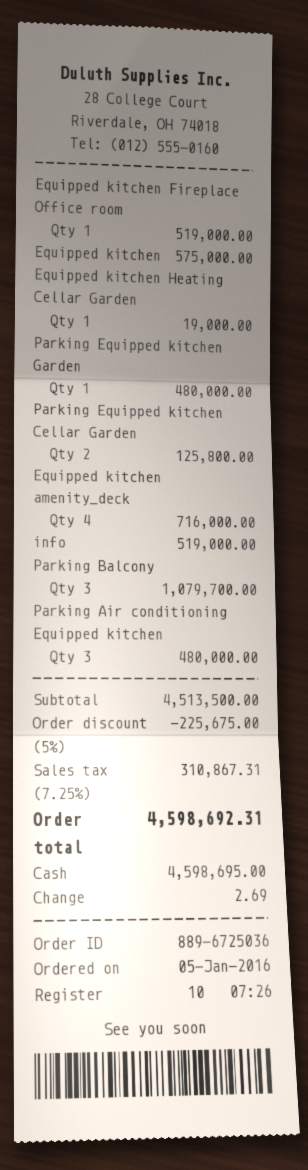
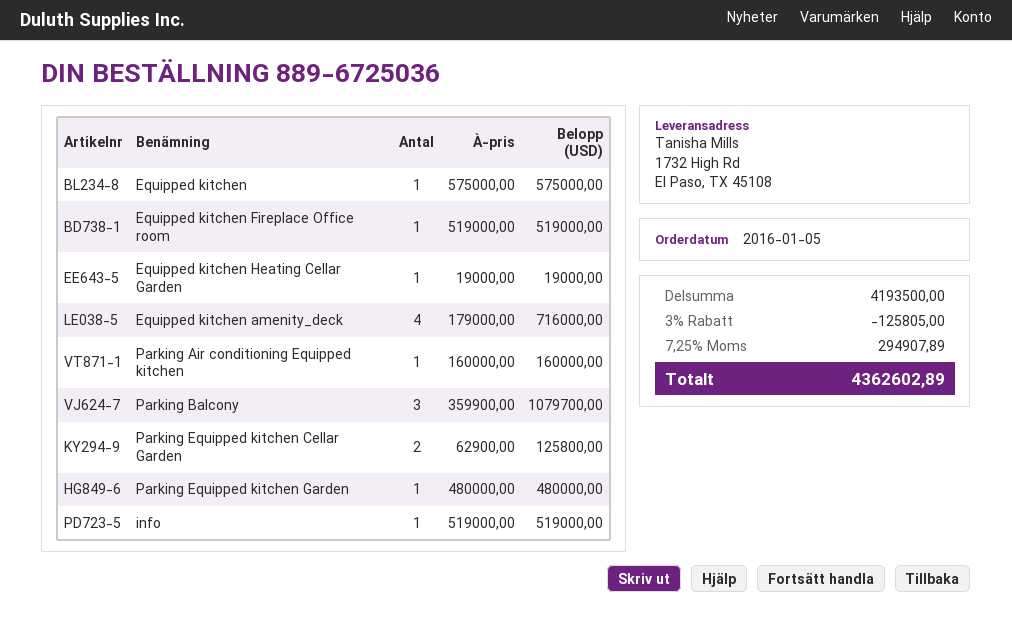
Parking Air conditioning Equipped kitchen: 3 for 480000.00 -> 1 for 160000.00
subtotal: 4513500.00 -> 4193500.00
discount: 5% = 225675.00 -> 3% = 125805.00
tax: 7.25% = 310867.31 -> 7.25% = 294907.89
total: 4598692.31 -> 4362602.89

